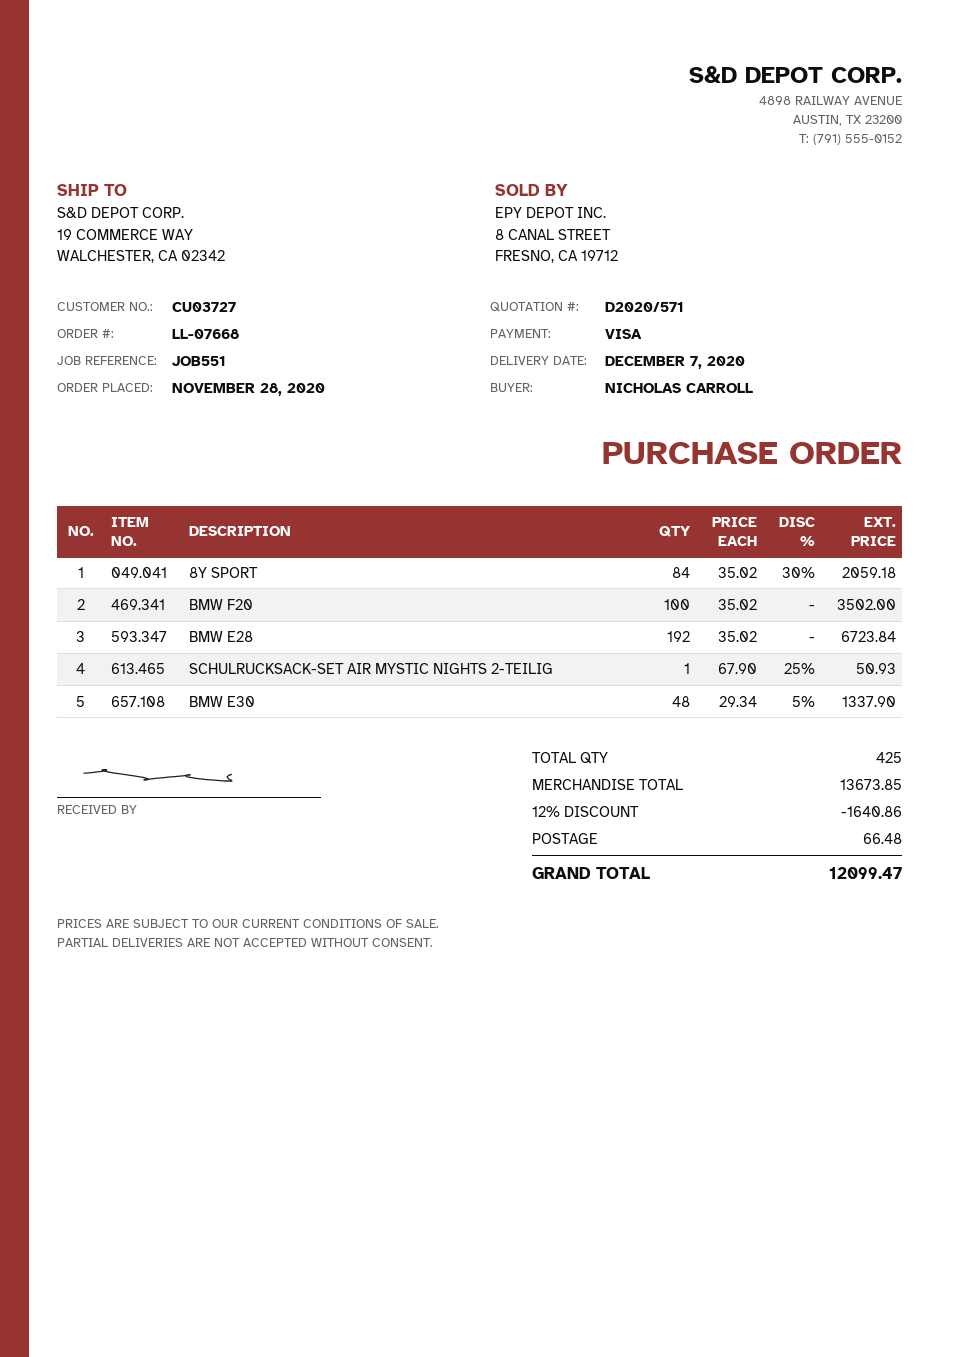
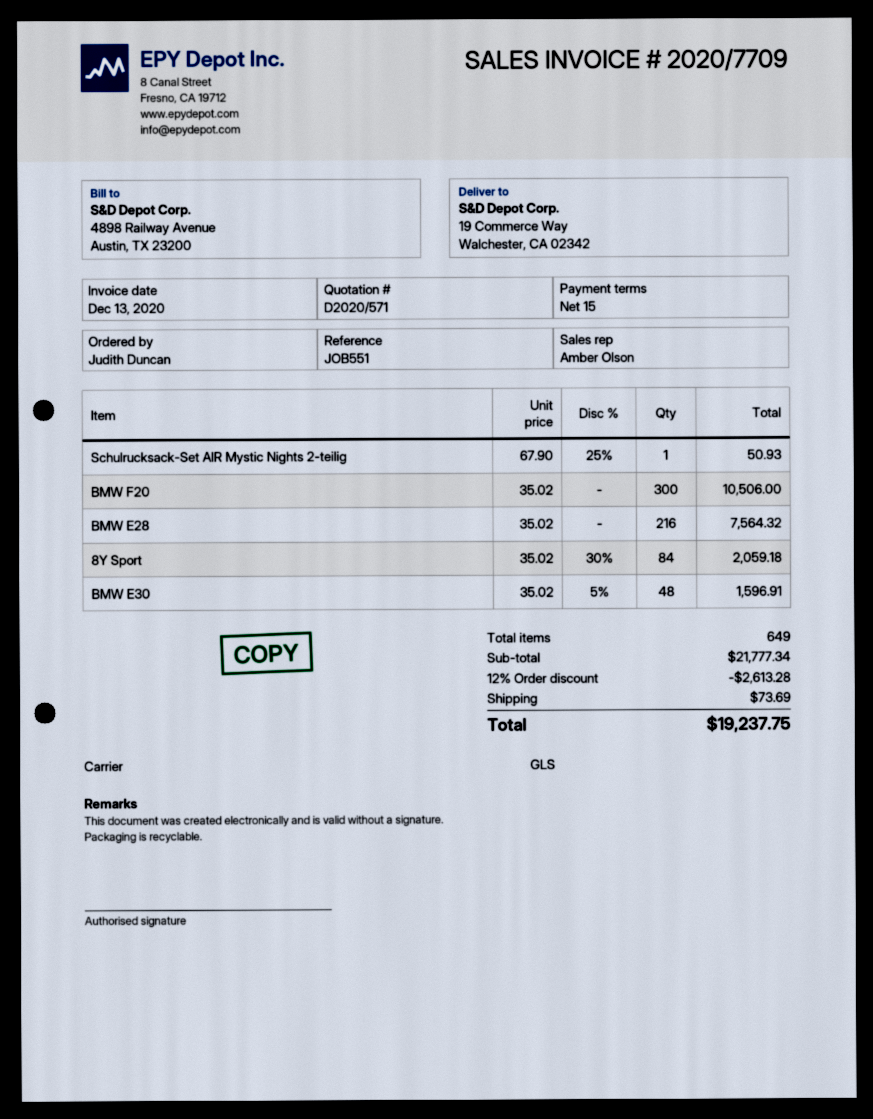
ordered by: NICHOLAS CARROLL -> Judith Duncan
BMW F20: 100 x 35.02 = 3502.00 -> 300 x 35.02 = 10506.00
BMW E28: 192 x 35.02 = 6723.84 -> 216 x 35.02 = 7564.32
BMW E30: 48 x 29.34 - 5% = 1337.90 -> 48 x 35.02 - 5% = 1596.91
total quantity: 425 -> 649
subtotal: 13673.85 -> 21777.34
discount: 12% = 1640.86 -> 12% = 2613.28
shipping: 66.48 -> 73.69
total: 12099.47 -> 19237.75

